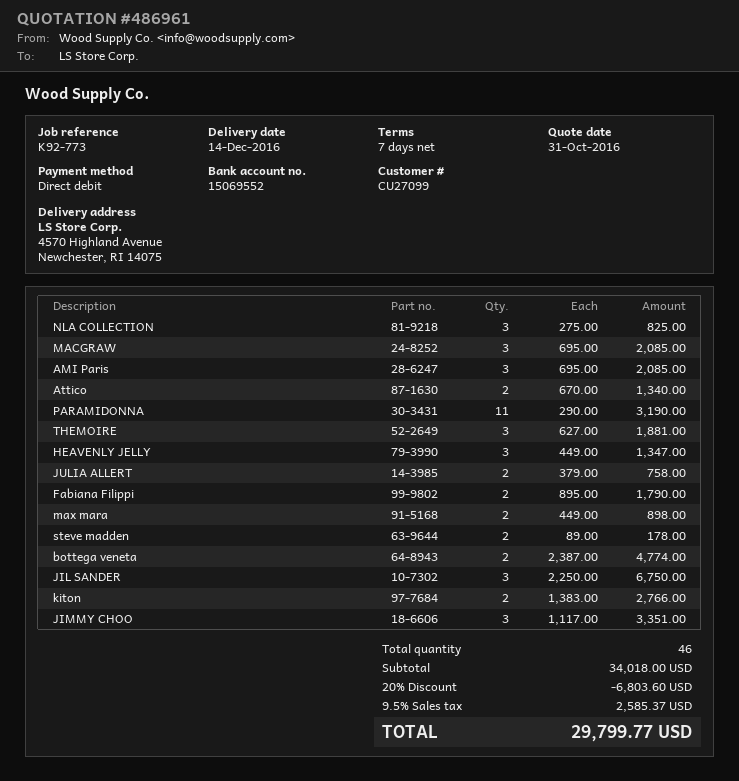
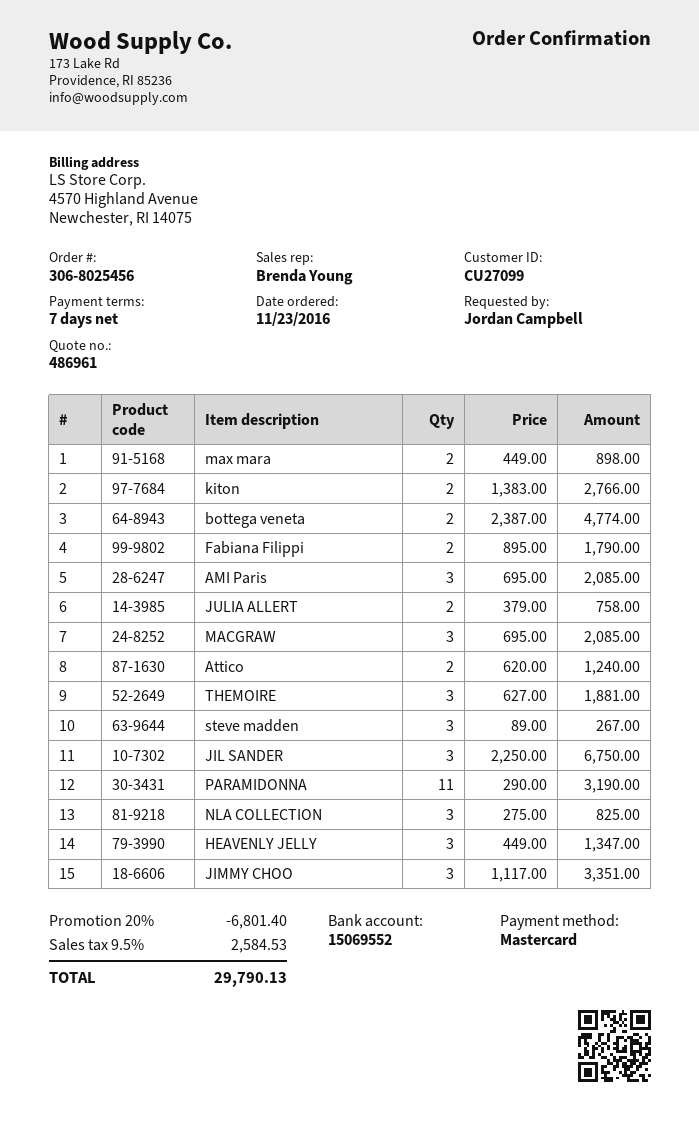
payment method: direct debit -> Mastercard
Attico: 2 x 670.00 = 1340.00 -> 2 x 620.00 = 1240.00
steve madden: 2 x 89.00 = 178.00 -> 3 x 89.00 = 267.00
discount: 20% = 6803.60 -> 20% = 6801.40
tax: 9.5% = 2585.37 -> 9.5% = 2584.53
total: 29799.77 -> 29790.13

